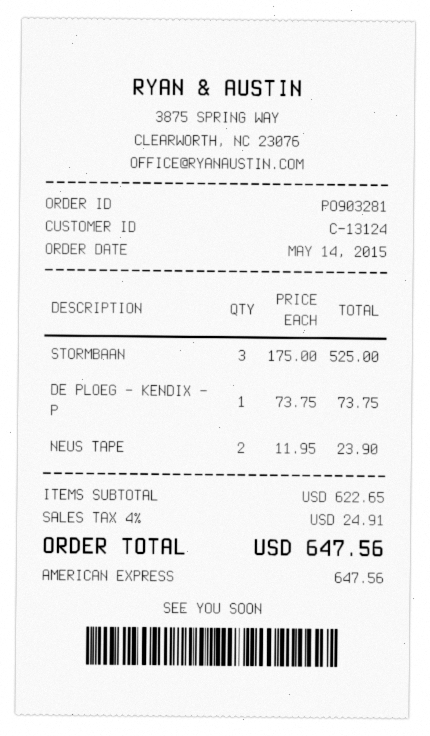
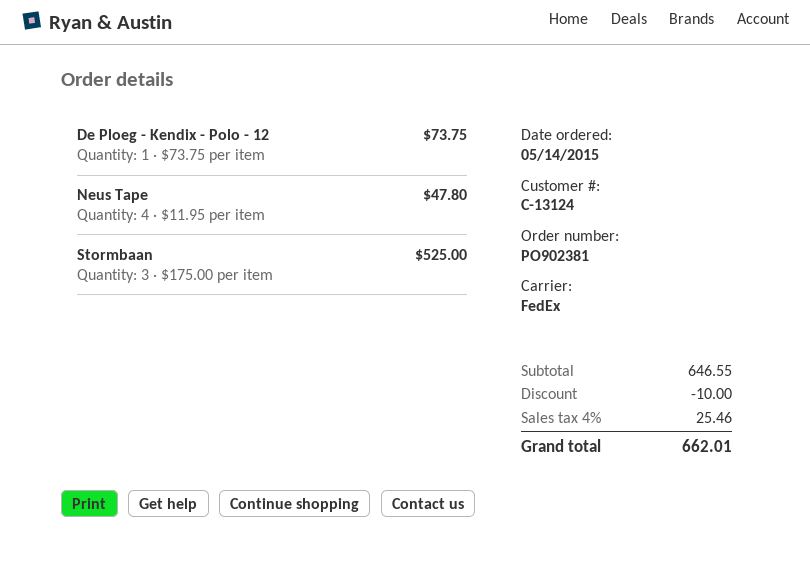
order number: PO903281 -> PO902381
NEUS TAPE: 2 x 11.95 = 23.90 -> 4 x 11.95 = 47.80
subtotal: 622.65 -> 646.55
discount: none -> 10.00
tax: 4% = 24.91 -> 4% = 25.46
total: 647.56 -> 662.01

